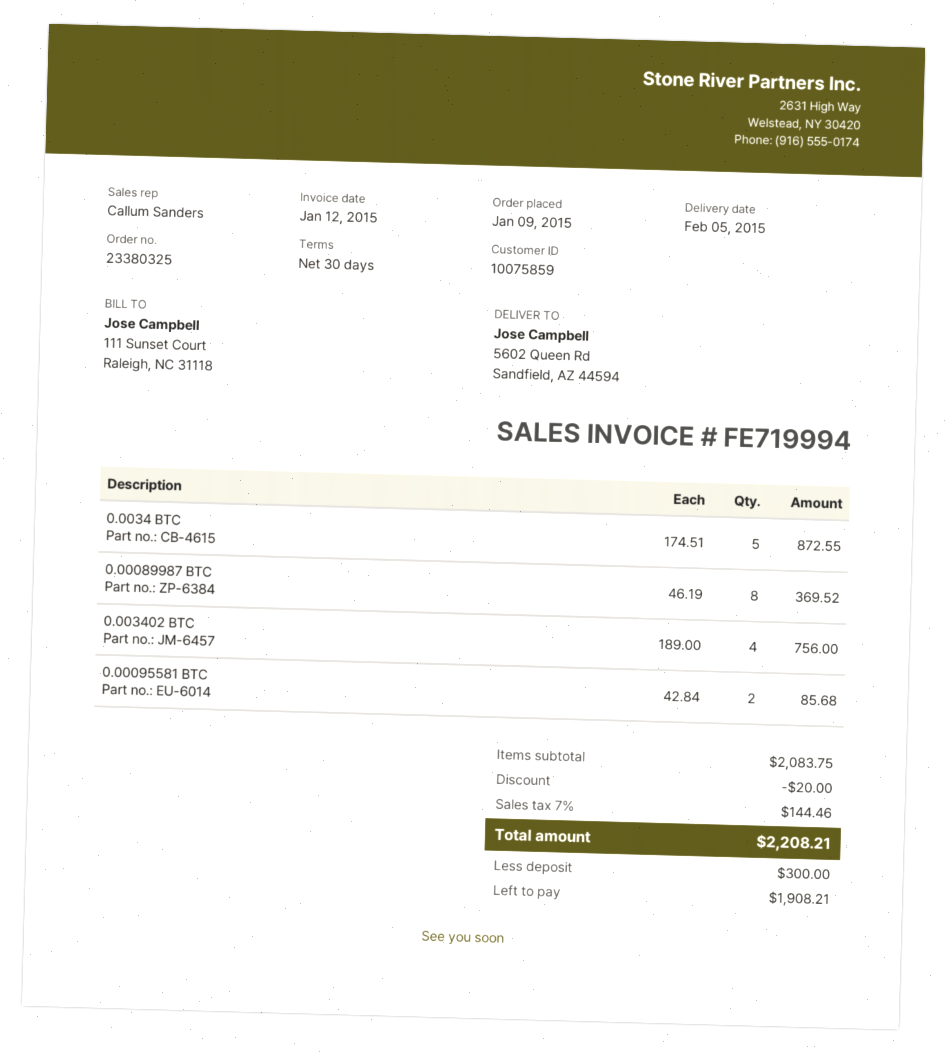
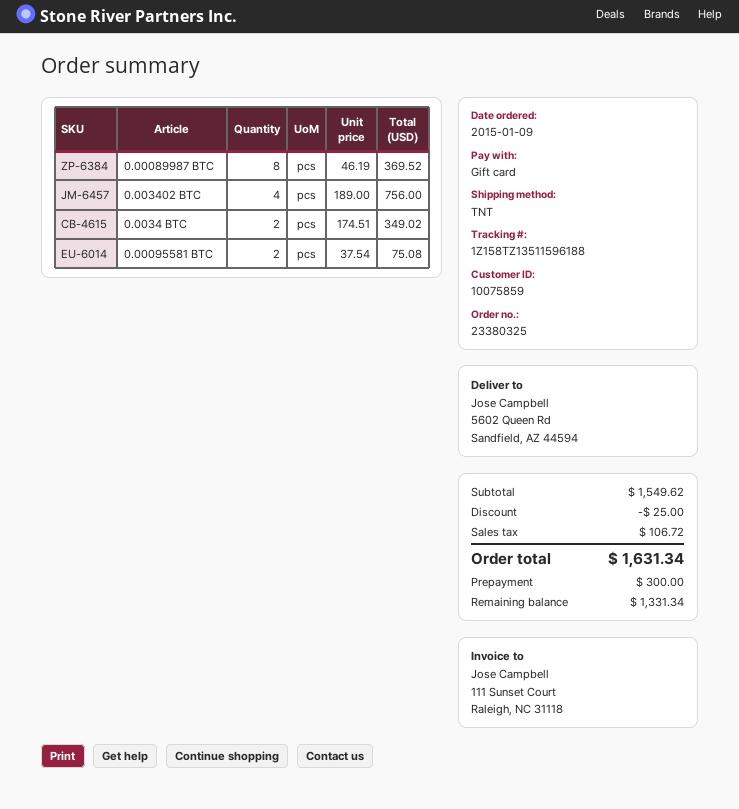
0.0034 BTC: 5 x 174.51 = 872.55 -> 2 x 174.51 = 349.02
0.00095581 BTC: 2 x 42.84 = 85.68 -> 2 x 37.54 = 75.08
subtotal: 2083.75 -> 1549.62
discount: 20.00 -> 25.00
tax: 144.46 -> 106.72
total: 2208.21 -> 1631.34
balance: 1908.21 -> 1331.34

